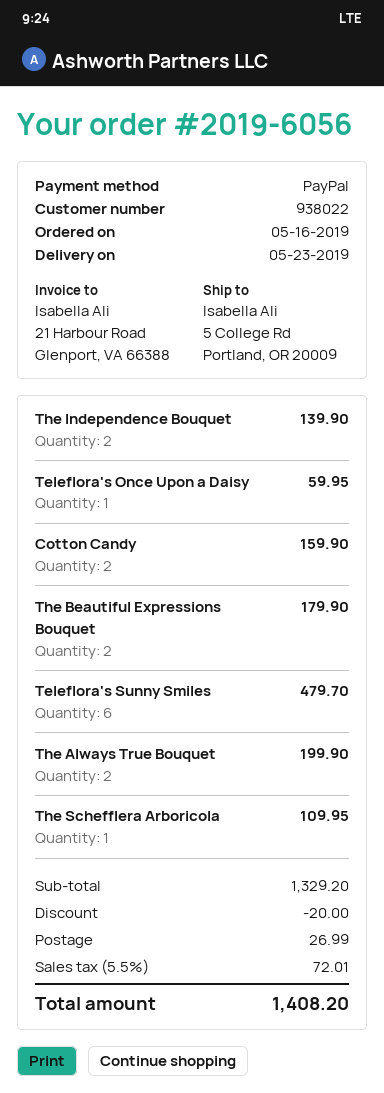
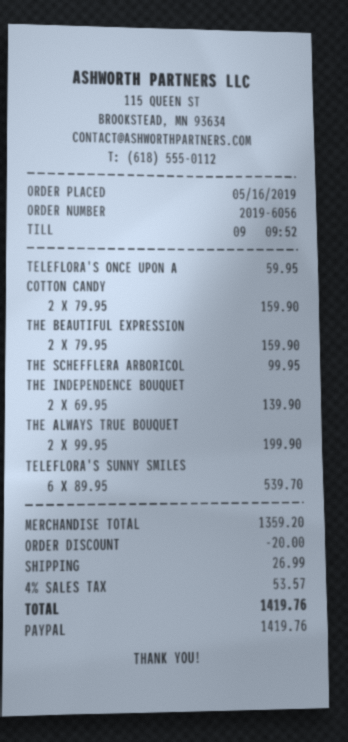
The Beautiful Expressions Bouquet: 2 for 179.90 -> 2 for 159.90
Teleflora's Sunny Smiles: 6 for 479.70 -> 6 for 539.70
The Schefflera Arboricola: 1 for 109.95 -> 1 for 99.95
subtotal: 1329.20 -> 1359.20
tax: 5.5% = 72.01 -> 4% = 53.57
total: 1408.20 -> 1419.76

